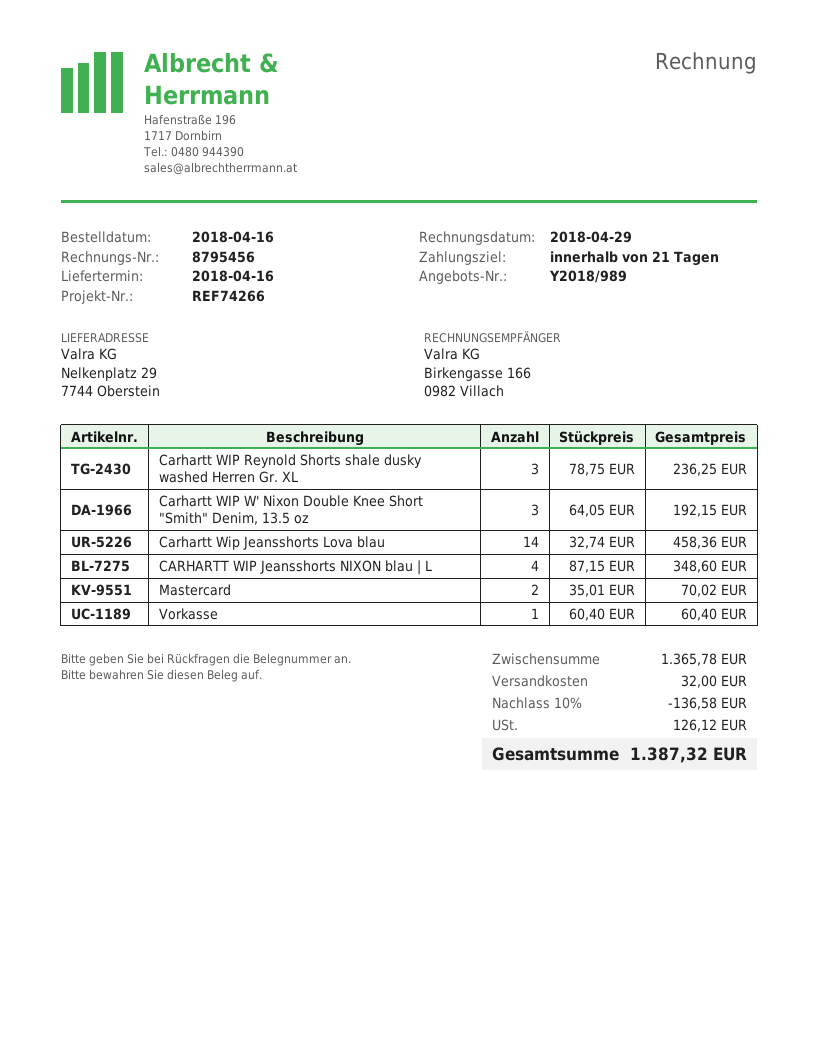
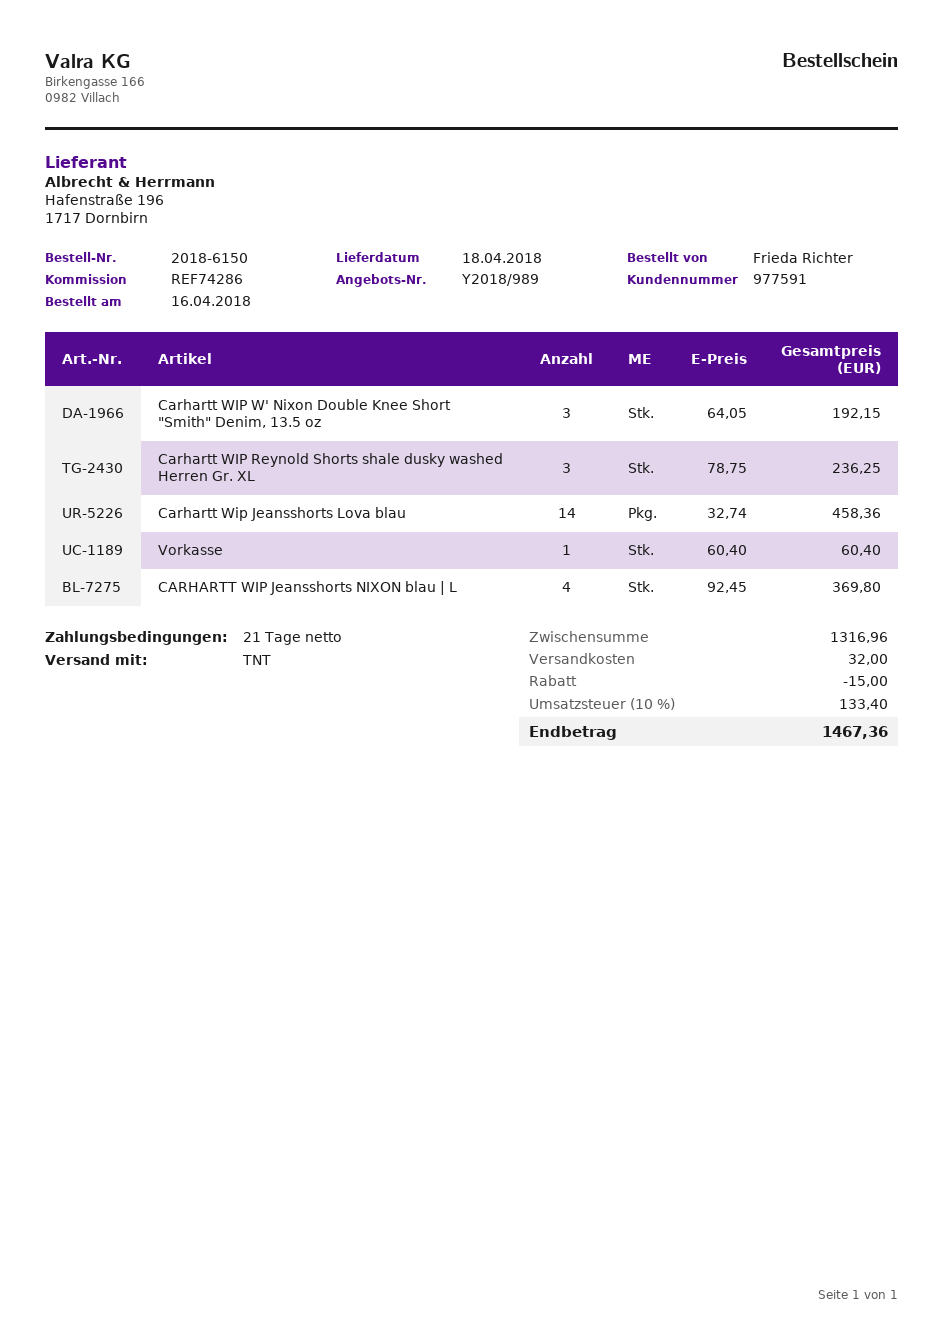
delivery date: 2018-04-16 -> 2018-04-18
reference: REF74266 -> REF74286
CARHARTT WIP Jeansshorts NIXON blau | L: 4 x 87.15 = 348.60 -> 4 x 92.45 = 369.80
Mastercard: 2 x 35.01 = 70.02 -> none
subtotal: 1365.78 -> 1316.96
discount: 136.58 -> 15.00
tax: 126.12 -> 133.40
total: 1387.32 -> 1467.36

